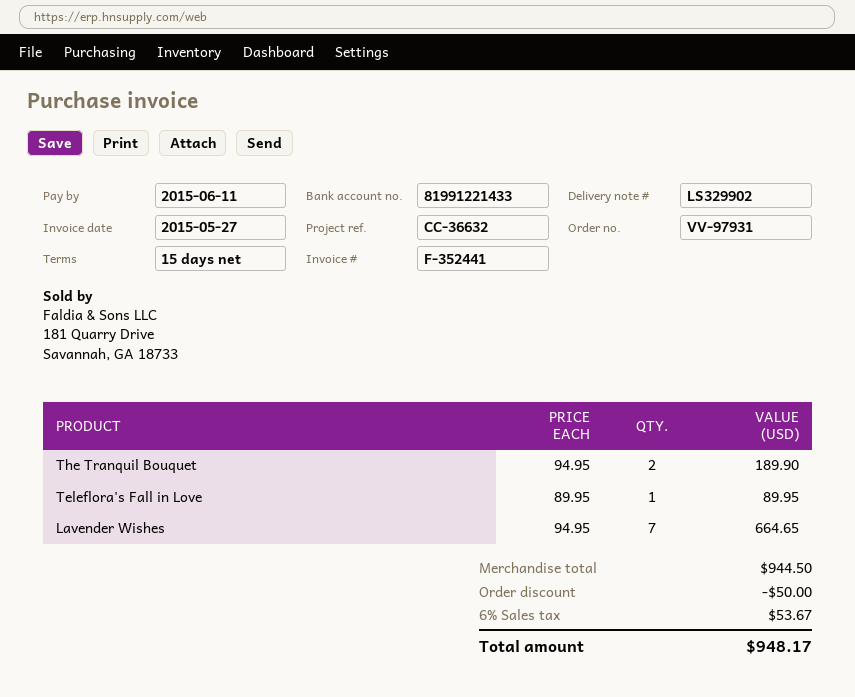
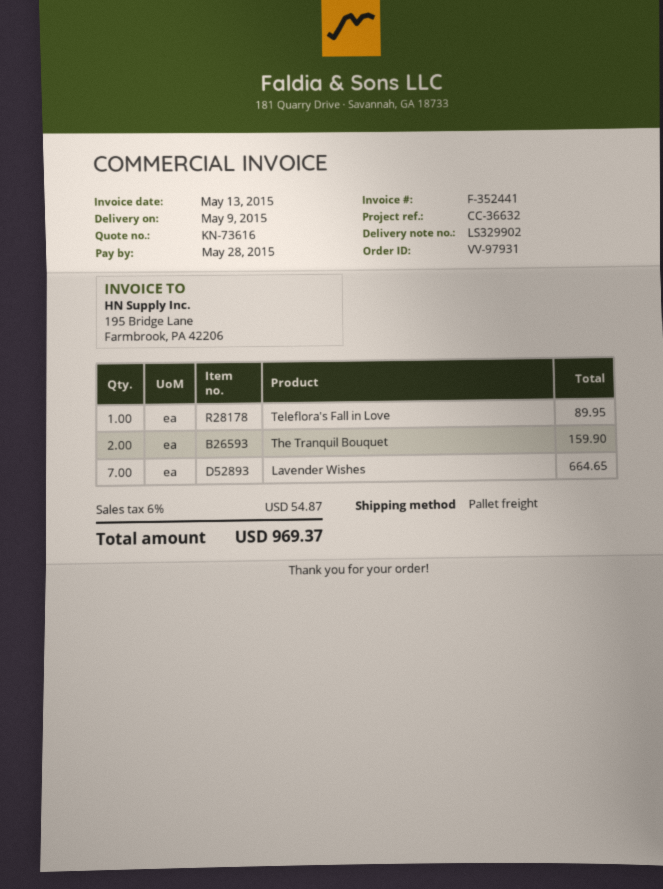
invoice date: 2015-05-27 -> 2015-05-13
due date: 2015-06-11 -> 2015-05-28
The Tranquil Bouquet: 2 for 189.90 -> 2 for 159.90
discount: 50.00 -> none
tax: 6% = 53.67 -> 6% = 54.87
total: 948.17 -> 969.37

